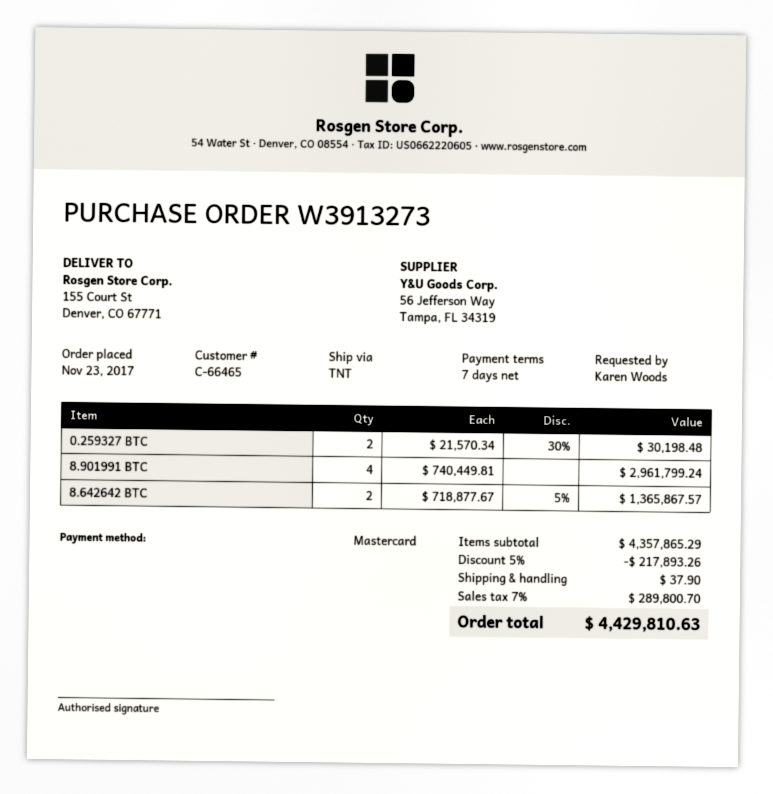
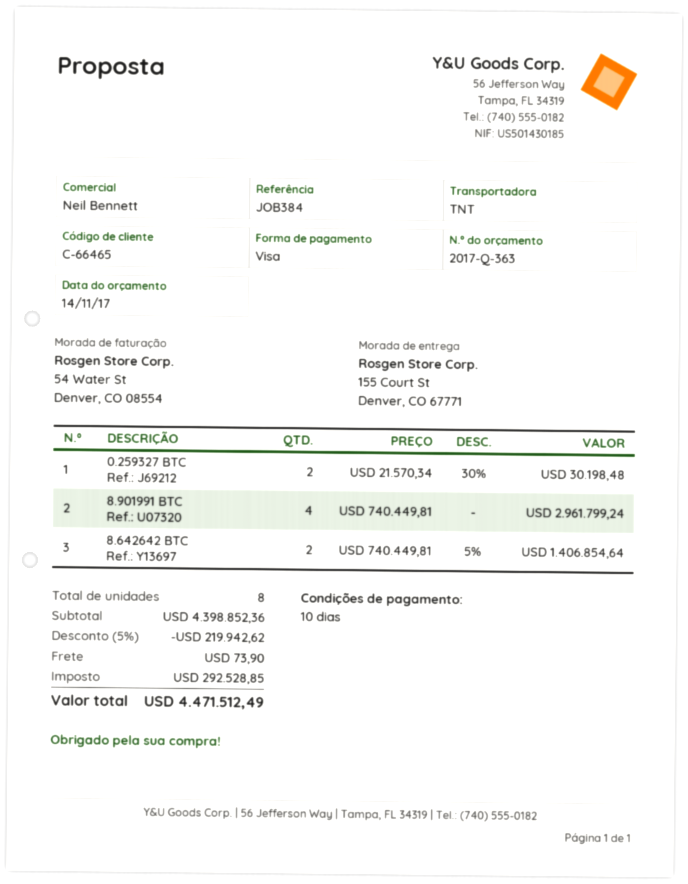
payment terms: 7 days -> 10 days
payment method: Mastercard -> Visa
8.642642 BTC: 2 x 718877.67 - 5% = 1365867.57 -> 2 x 740449.81 - 5% = 1406854.64
subtotal: 4357865.29 -> 4398852.36
discount: 5% = 217893.26 -> 5% = 219942.62
shipping: 37.90 -> 73.90
tax: 289800.70 -> 292528.85
total: 4429810.63 -> 4471512.49

